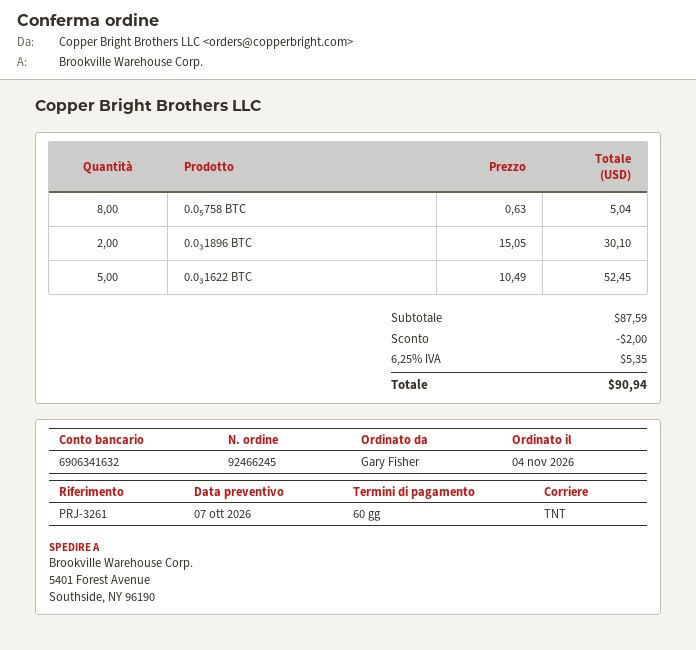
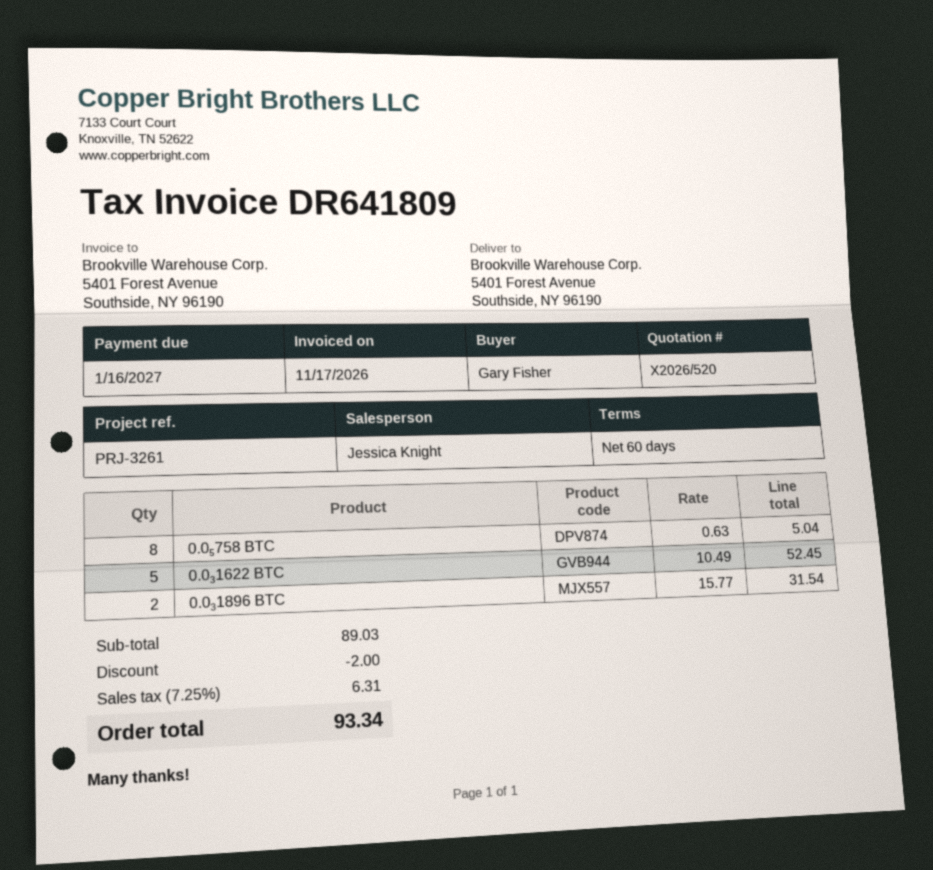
0.0₃1896 BTC: 2 x 15.05 = 30.10 -> 2 x 15.77 = 31.54
subtotal: 87.59 -> 89.03
tax: 6.25% = 5.35 -> 7.25% = 6.31
total: 90.94 -> 93.34

